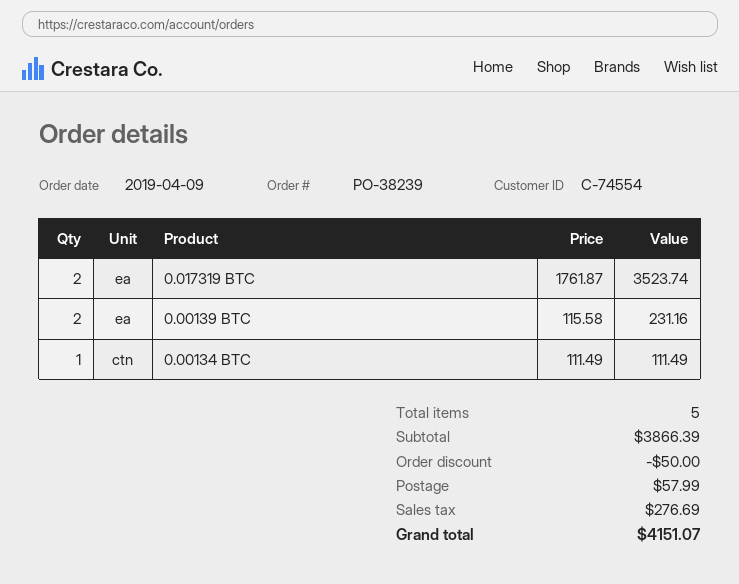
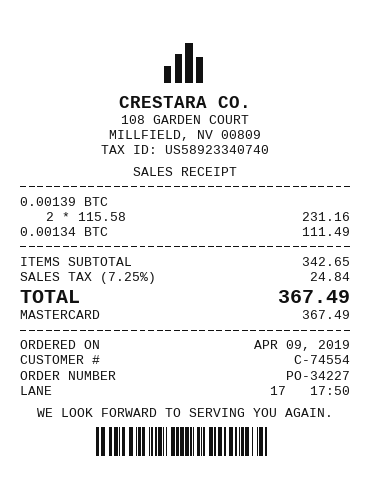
order number: PO-38239 -> PO-34227
0.017319 BTC: 2 x 1761.87 = 3523.74 -> none
subtotal: 3866.39 -> 342.65
discount: 50.00 -> none
shipping: 57.99 -> none
tax: 276.69 -> 24.84
total: 4151.07 -> 367.49

